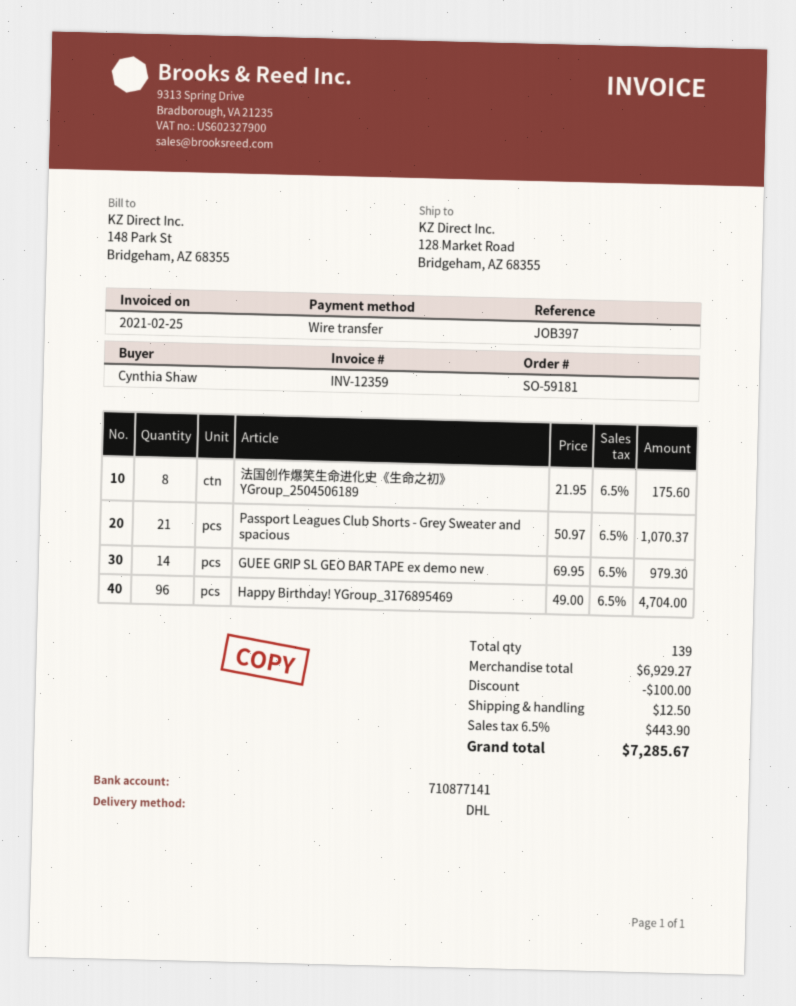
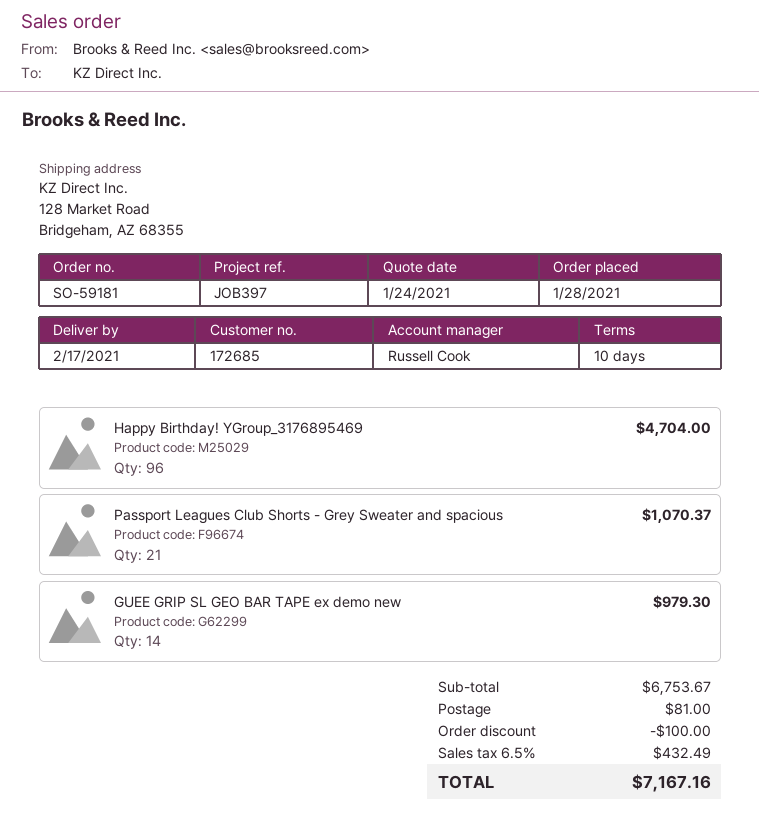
法国创作爆笑生命进化史《生命之初》 YGroup_2504506189: 8 for 175.60 -> none
subtotal: 6929.27 -> 6753.67
shipping: 12.50 -> 81.00
tax: 6.5% = 443.90 -> 6.5% = 432.49
total: 7285.67 -> 7167.16

